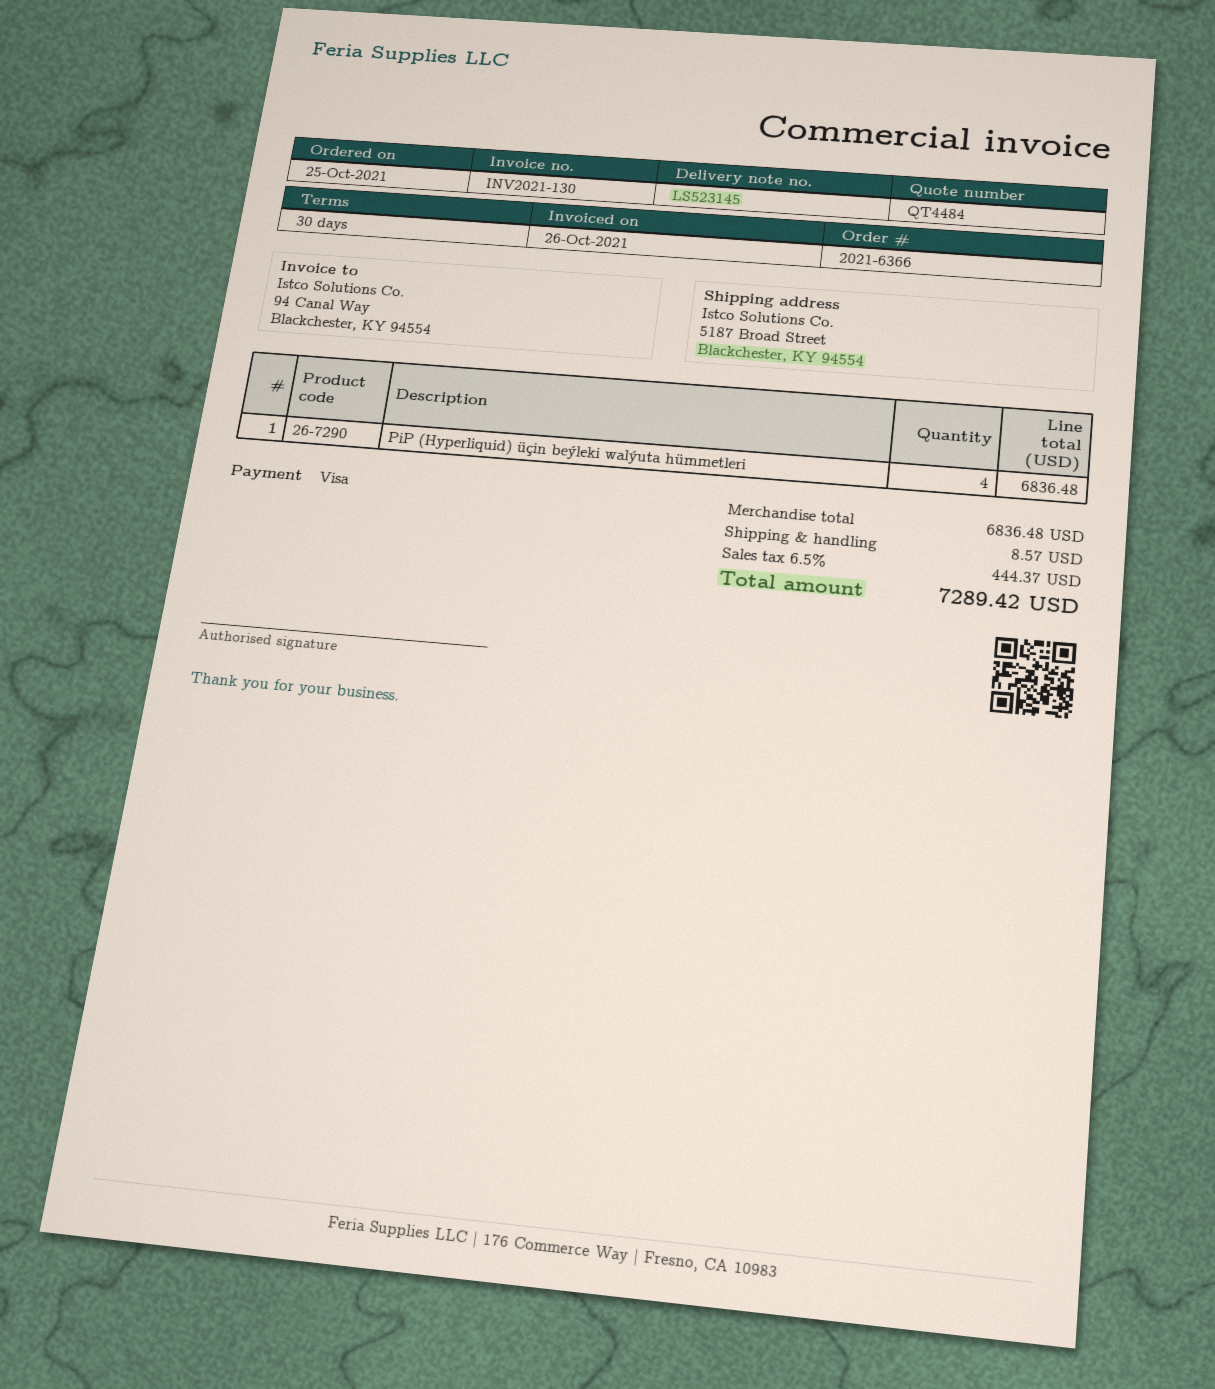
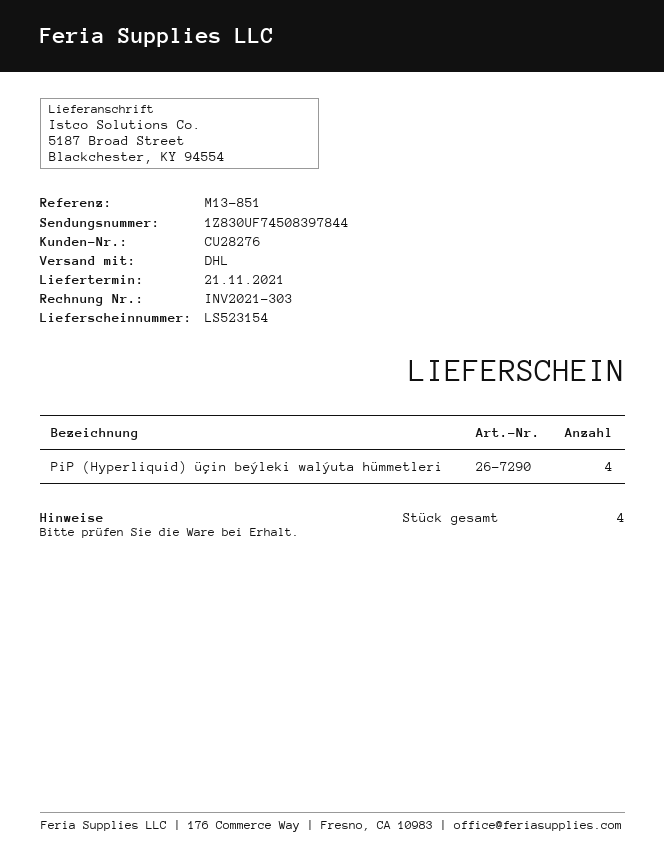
delivery note number: LS523145 -> LS523154
invoice number: INV2021-130 -> INV2021-303

